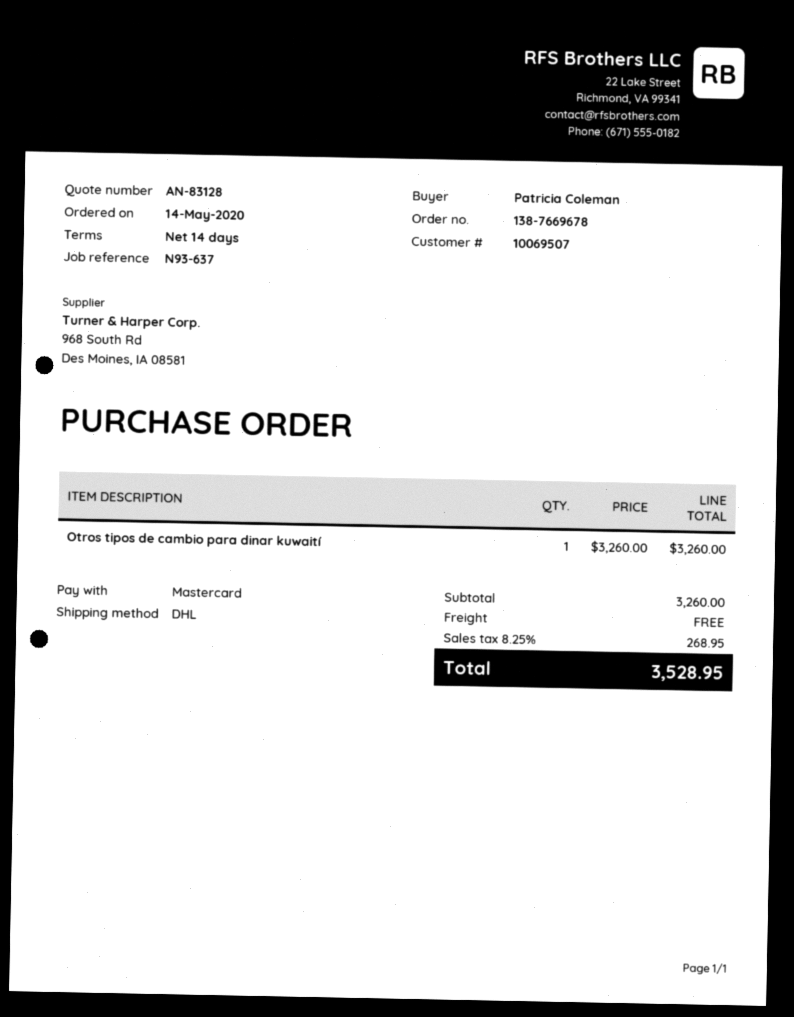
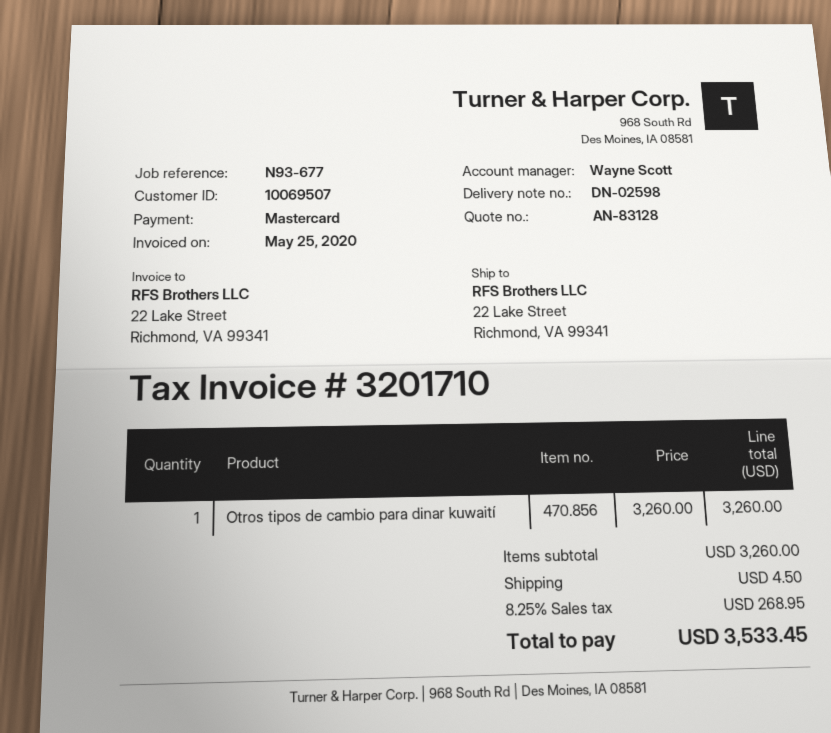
reference: N93-637 -> N93-677
shipping: 0.00 -> 4.50
total: 3528.95 -> 3533.45

